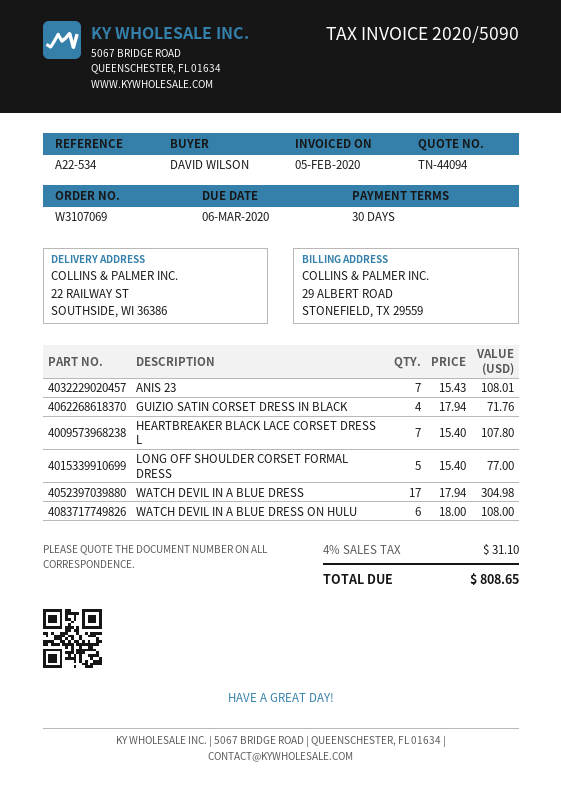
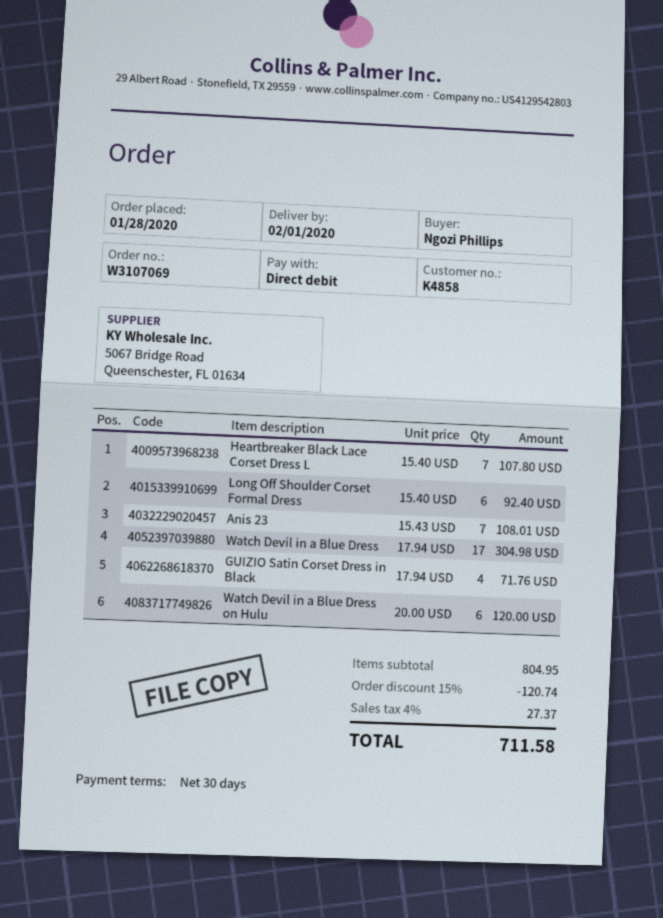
ordered by: DAVID WILSON -> Ngozi Phillips
LONG OFF SHOULDER CORSET FORMAL DRESS: 5 x 15.40 = 77.00 -> 6 x 15.40 = 92.40
WATCH DEVIL IN A BLUE DRESS ON HULU: 6 x 18.00 = 108.00 -> 6 x 20.00 = 120.00
discount: none -> 15% = 120.74
tax: 4% = 31.10 -> 4% = 27.37
total: 808.65 -> 711.58

